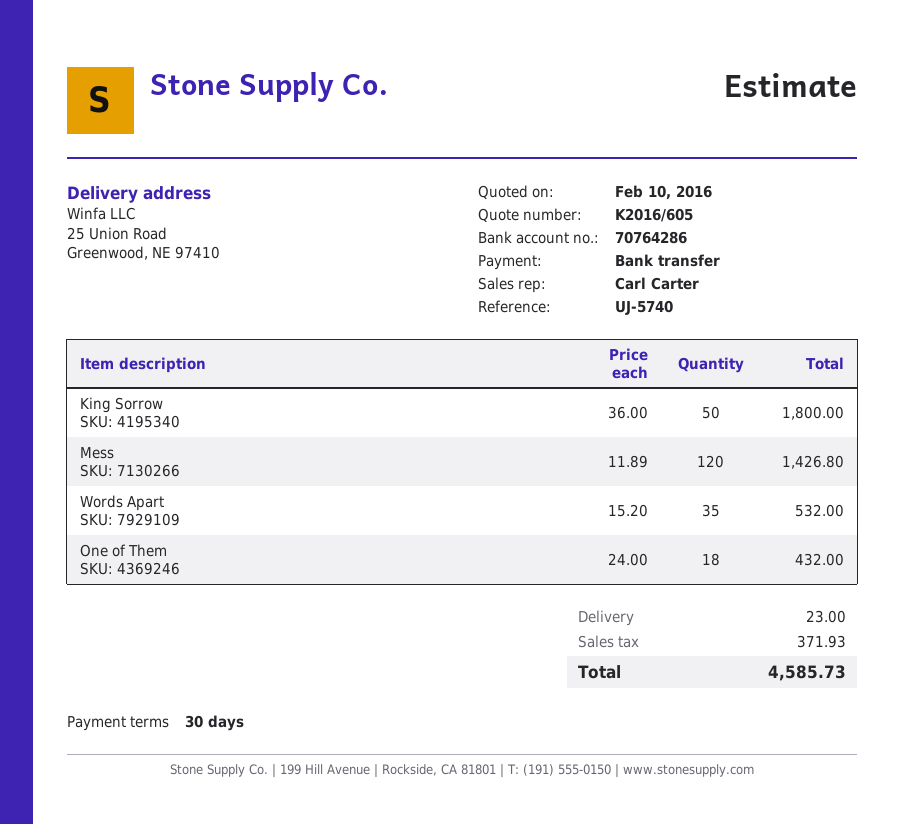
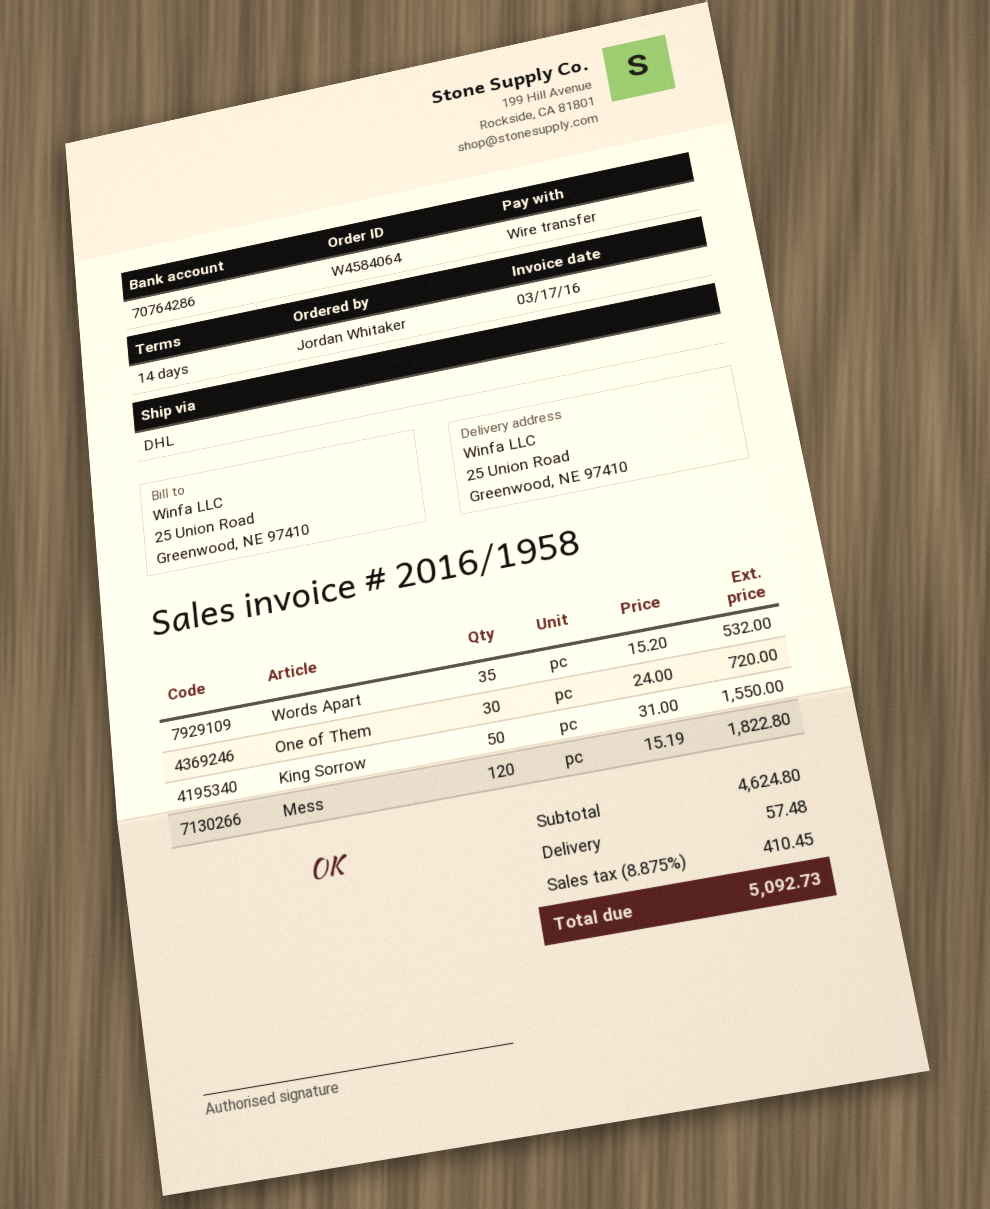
payment terms: 30 days -> 14 days
King Sorrow: 50 x 36.00 = 1800.00 -> 50 x 31.00 = 1550.00
Mess: 120 x 11.89 = 1426.80 -> 120 x 15.19 = 1822.80
One of Them: 18 x 24.00 = 432.00 -> 30 x 24.00 = 720.00
shipping: 23.00 -> 57.48
tax: 371.93 -> 410.45
total: 4585.73 -> 5092.73

